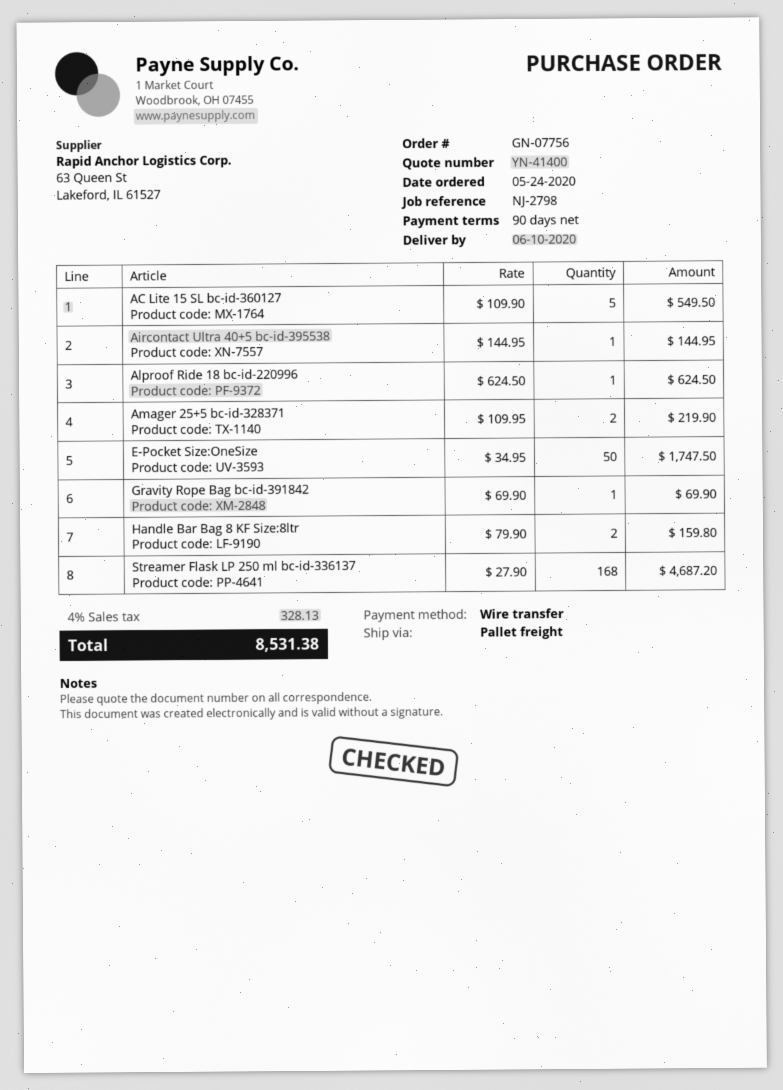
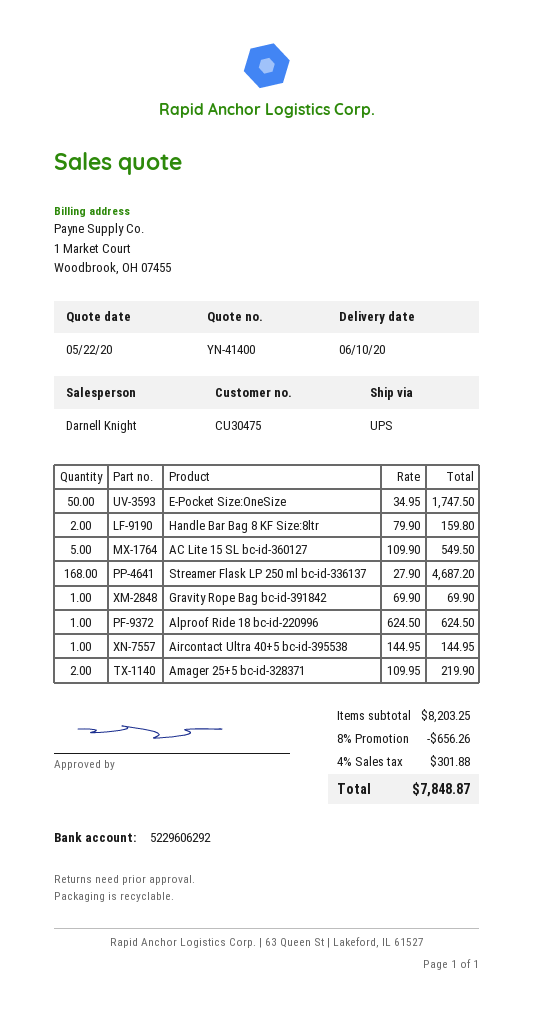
shipping method: pallet freight -> UPS
discount: none -> 8% = 656.26
tax: 4% = 328.13 -> 4% = 301.88
total: 8531.38 -> 7848.87

